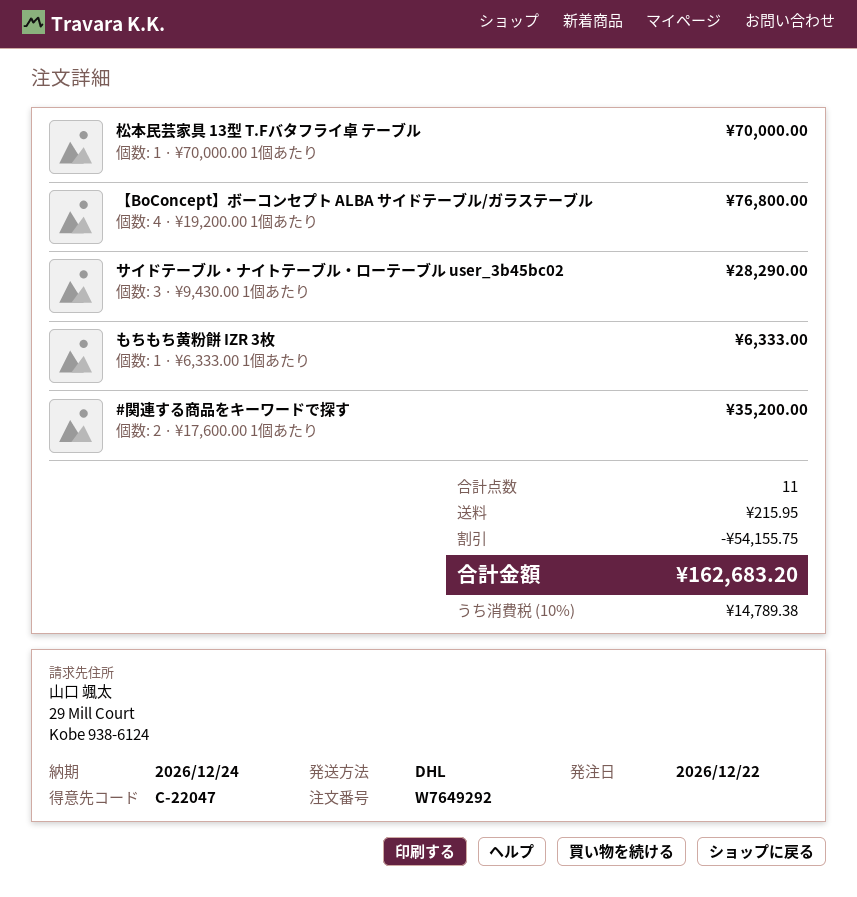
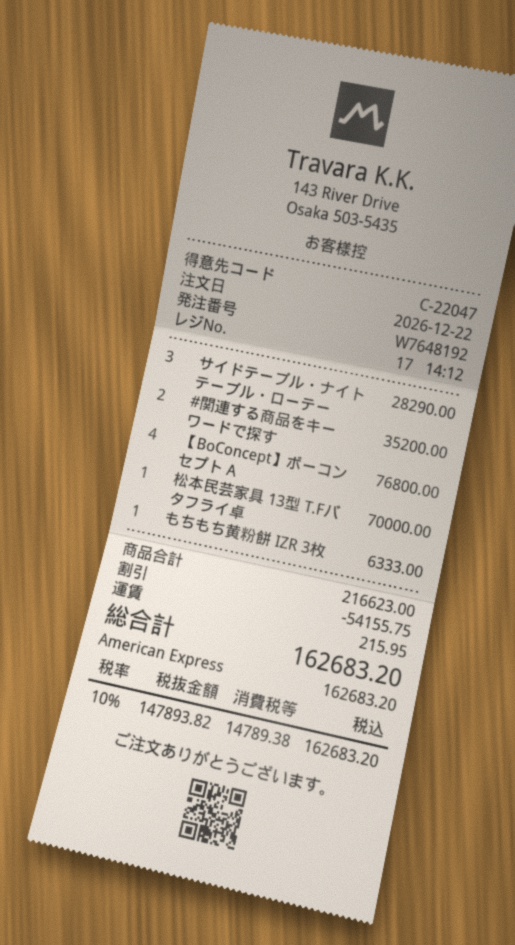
order number: W7649292 -> W7648192

